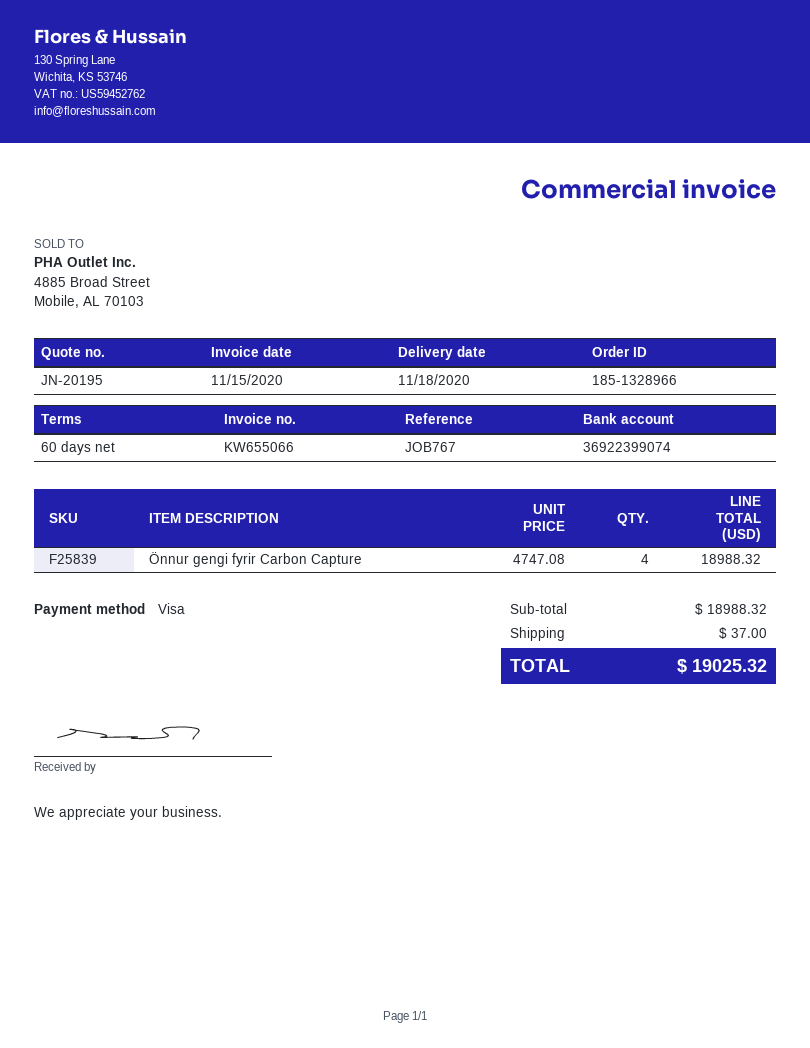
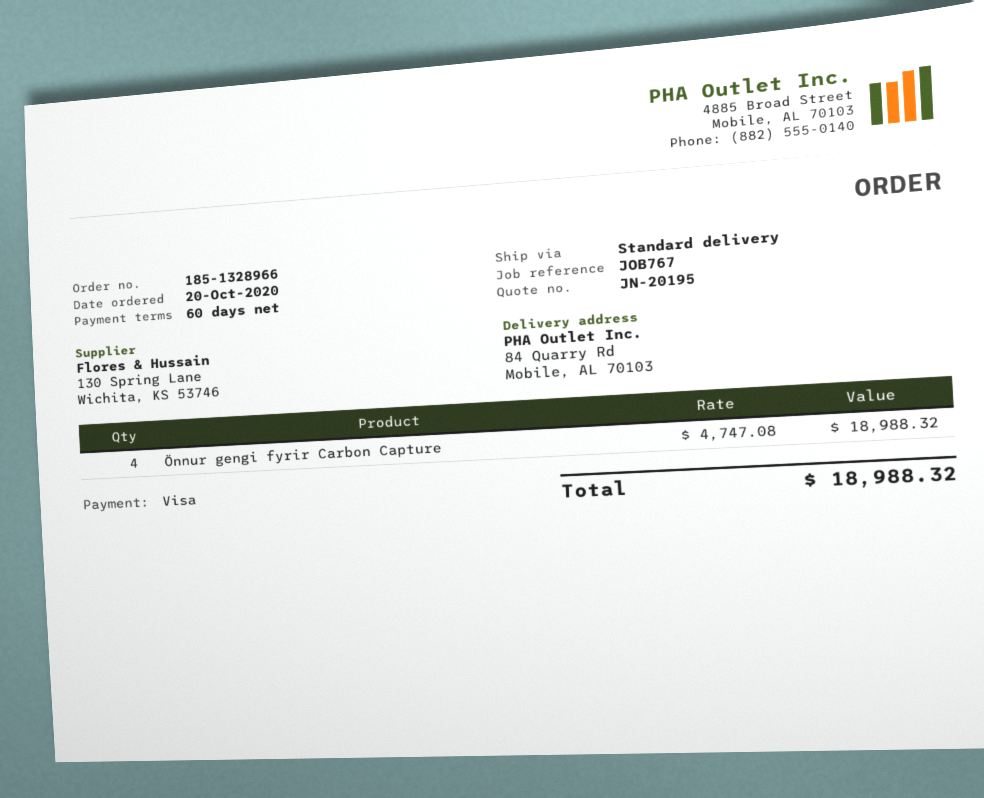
shipping: 37.00 -> none
total: 19025.32 -> 18988.32

